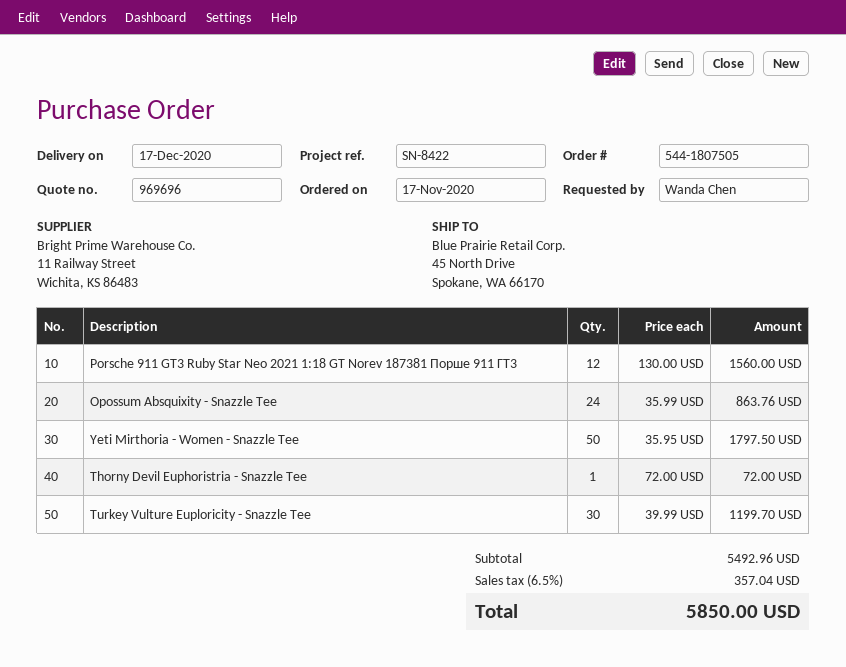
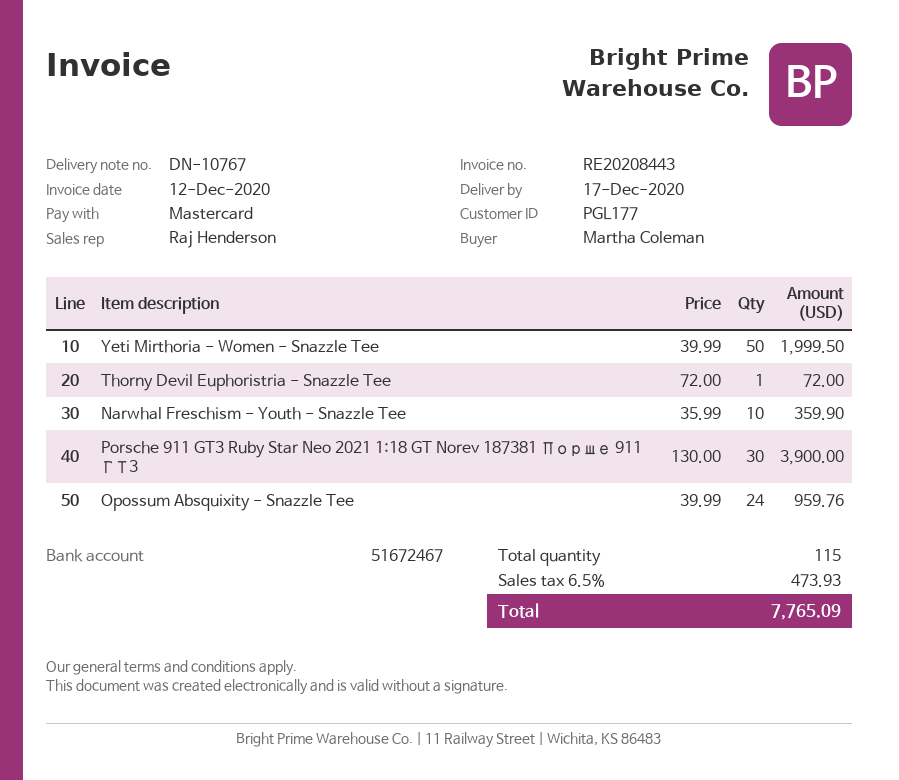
ordered by: Wanda Chen -> Martha Coleman
Porsche 911 GT3 Ruby Star Neo 2021 1:18 GT Norev 187381 Порше 911 ГТ3: 12 x 130.00 = 1560.00 -> 30 x 130.00 = 3900.00
Opossum Absquixity - Snazzle Tee: 24 x 35.99 = 863.76 -> 24 x 39.99 = 959.76
Yeti Mirthoria - Women - Snazzle Tee: 50 x 35.95 = 1797.50 -> 50 x 39.99 = 1999.50
Turkey Vulture Euploricity - Snazzle Tee: 30 x 39.99 = 1199.70 -> none
Narwhal Freschism - Youth - Snazzle Tee: none -> 10 x 35.99 = 359.90
tax: 6.5% = 357.04 -> 6.5% = 473.93
total: 5850.00 -> 7765.09

